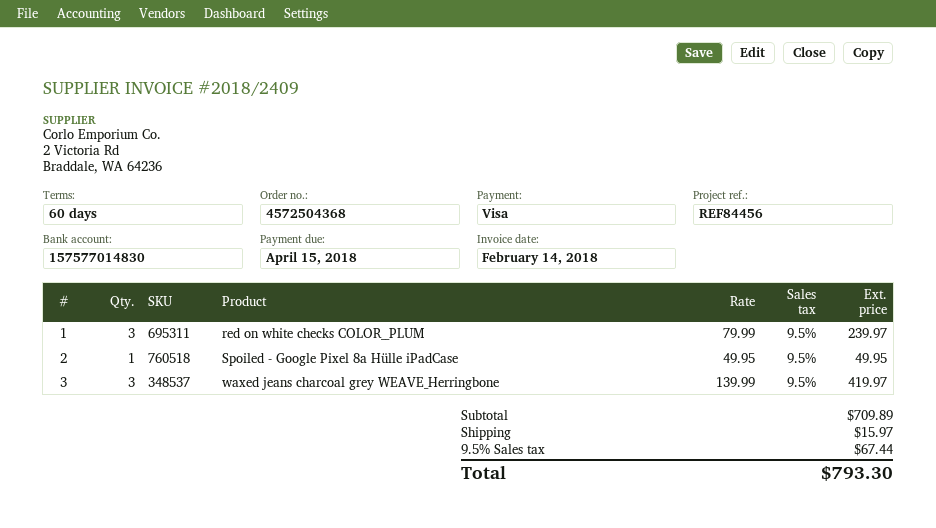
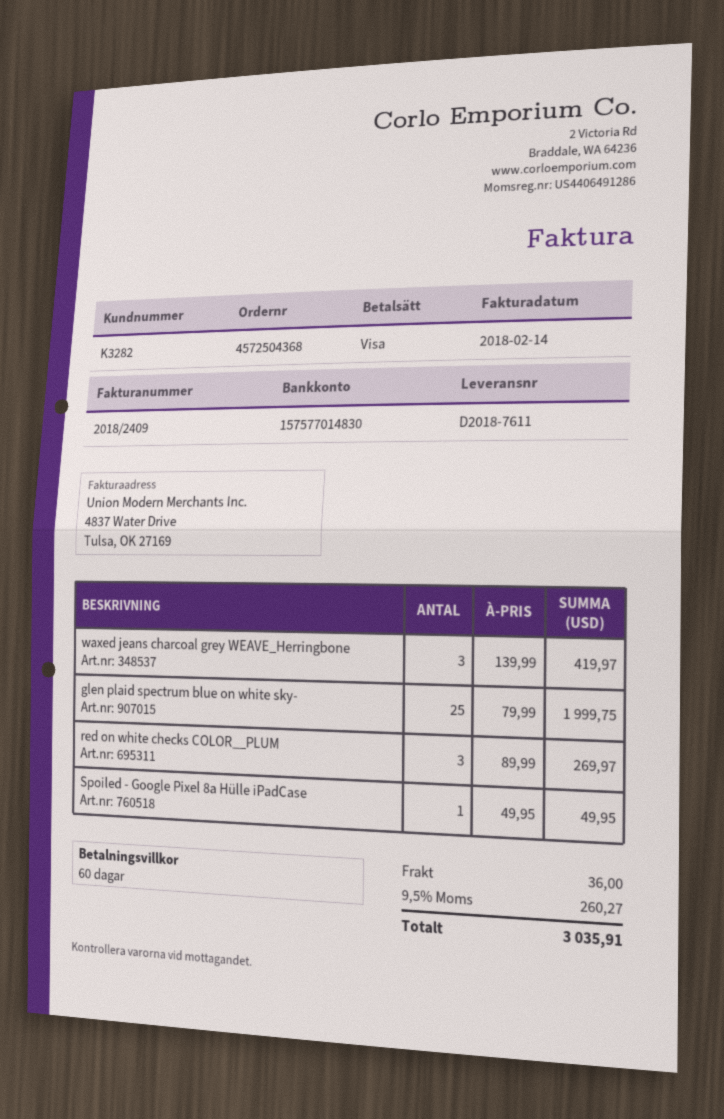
red on white checks COLOR__PLUM: 3 x 79.99 = 239.97 -> 3 x 89.99 = 269.97
glen plaid spectrum blue on white sky-: none -> 25 x 79.99 = 1999.75
shipping: 15.97 -> 36.00
tax: 9.5% = 67.44 -> 9.5% = 260.27
total: 793.30 -> 3035.91

